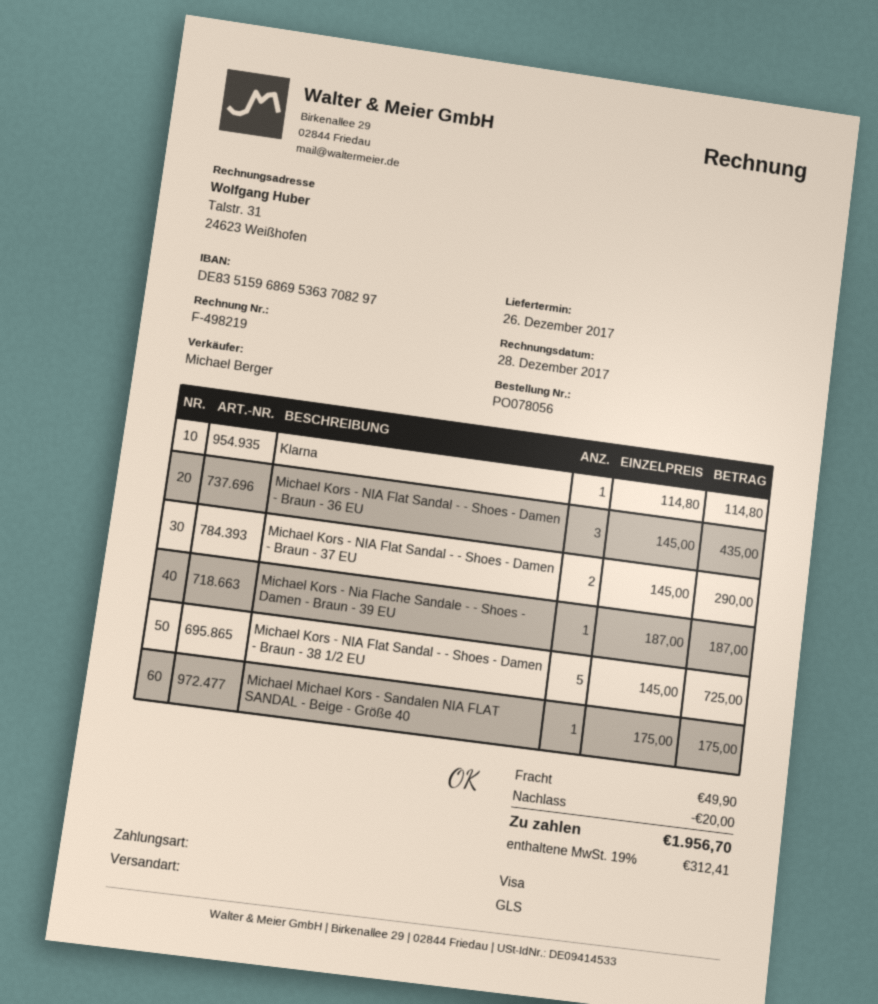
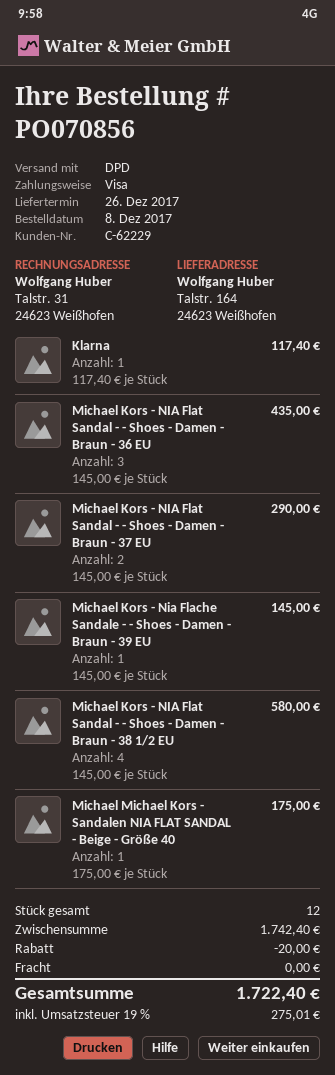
order number: PO078056 -> PO070856
shipping method: GLS -> DPD
Klarna: 1 x 114.80 = 114.80 -> 1 x 117.40 = 117.40
Michael Kors - Nia Flache Sandale - - Shoes - Damen - Braun - 39 EU: 1 x 187.00 = 187.00 -> 1 x 145.00 = 145.00
Michael Kors - NIA Flat Sandal - - Shoes - Damen - Braun - 38 1/2 EU: 5 x 145.00 = 725.00 -> 4 x 145.00 = 580.00
shipping: 49.90 -> 0.00
tax: 19% = 312.41 -> 19% = 275.01
total: 1956.70 -> 1722.40

